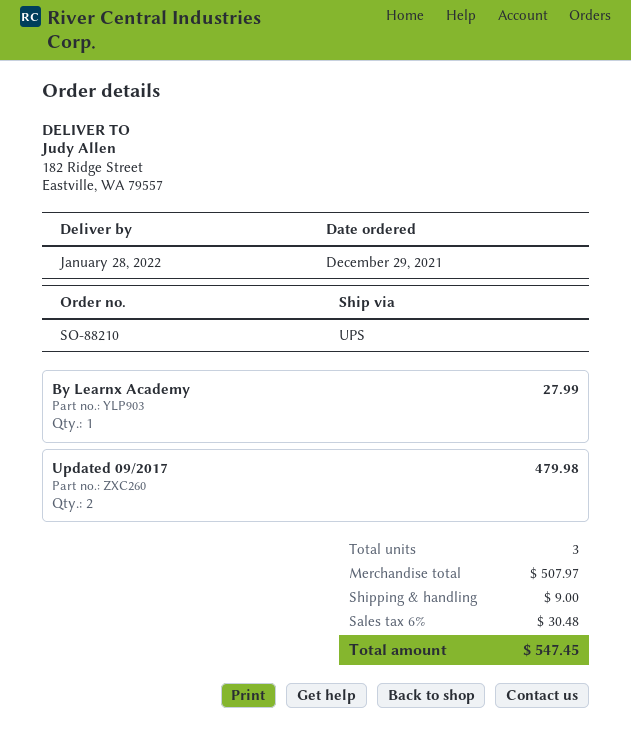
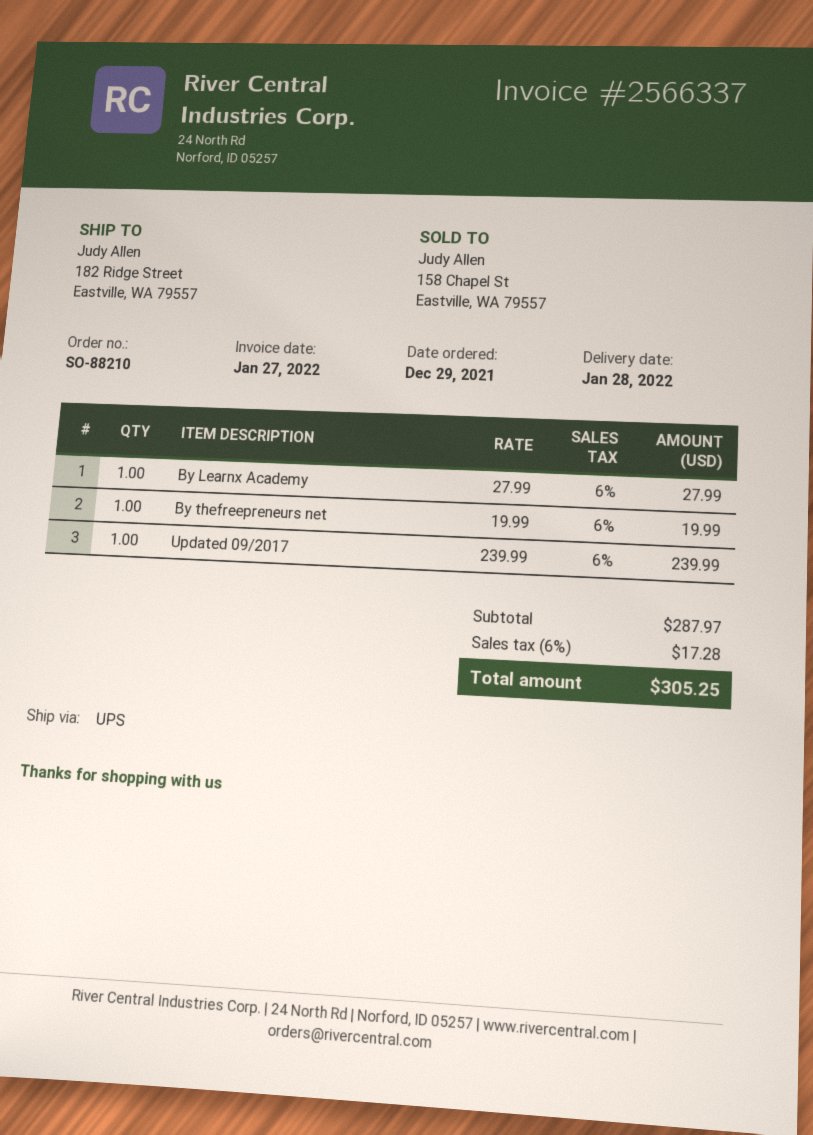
Updated 09/2017: 2 for 479.98 -> 1 for 239.99
By thefreepreneurs net: none -> 1 for 19.99
subtotal: 507.97 -> 287.97
shipping: 9.00 -> none
tax: 6% = 30.48 -> 6% = 17.28
total: 547.45 -> 305.25

